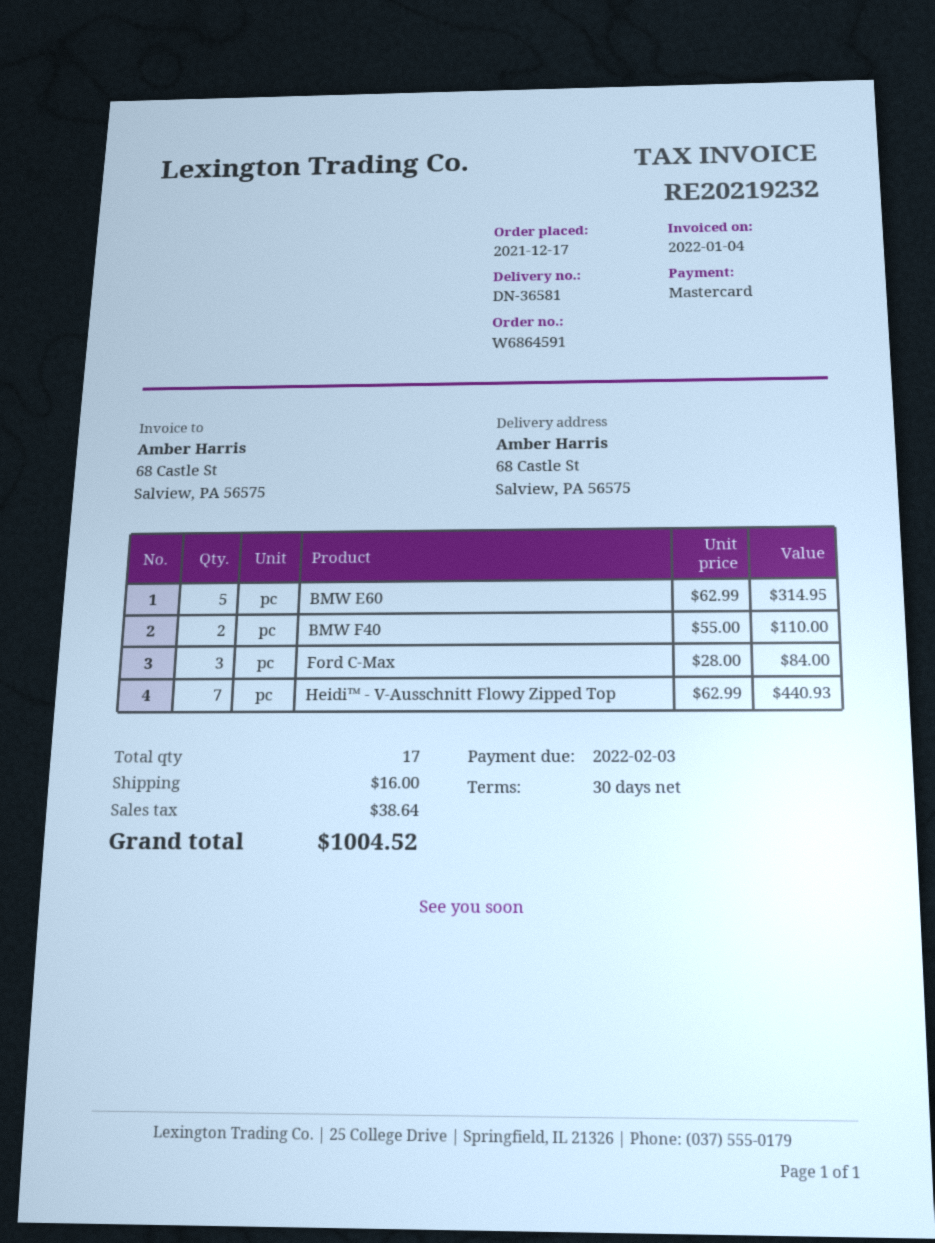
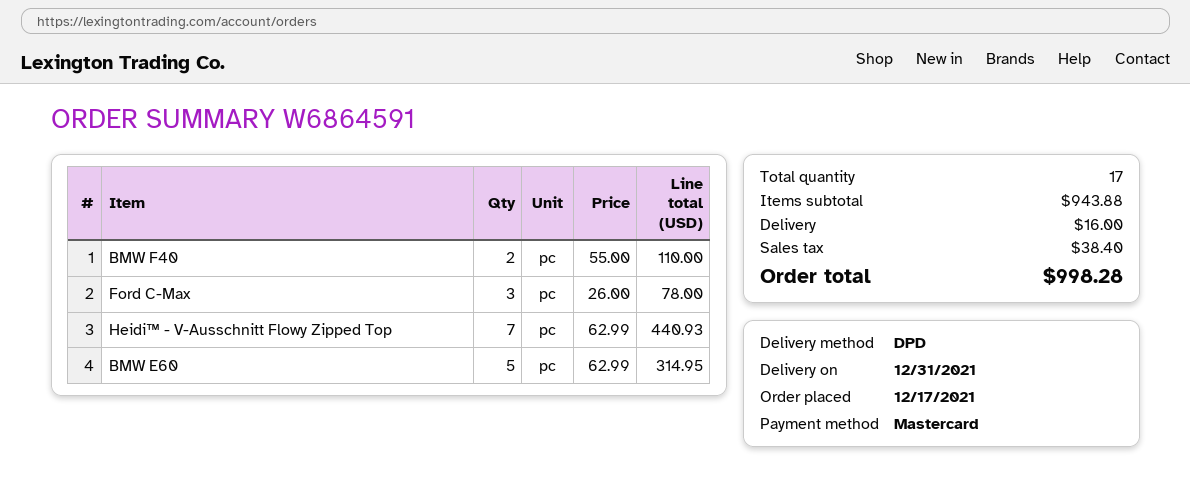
Ford C-Max: 3 x 28.00 = 84.00 -> 3 x 26.00 = 78.00
tax: 38.64 -> 38.40
total: 1004.52 -> 998.28

